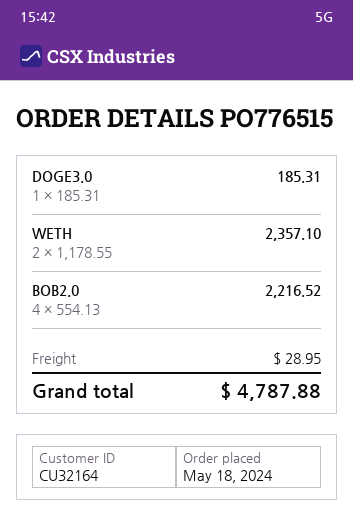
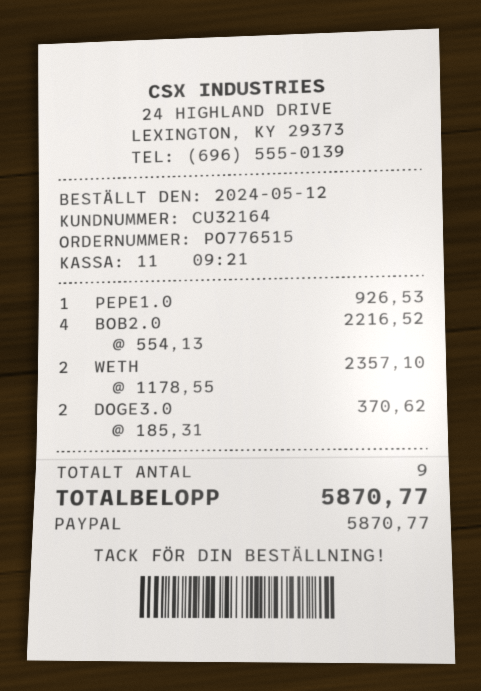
order date: 2024-05-18 -> 2024-05-12
DOGE3.0: 1 x 185.31 = 185.31 -> 2 x 185.31 = 370.62
PEPE1.0: none -> 1 x 926.53 = 926.53
shipping: 28.95 -> none
total: 4787.88 -> 5870.77

